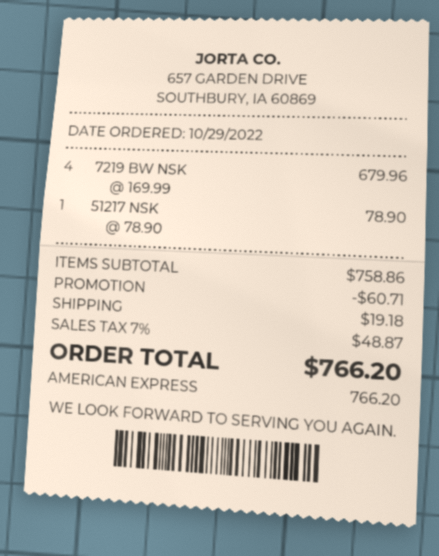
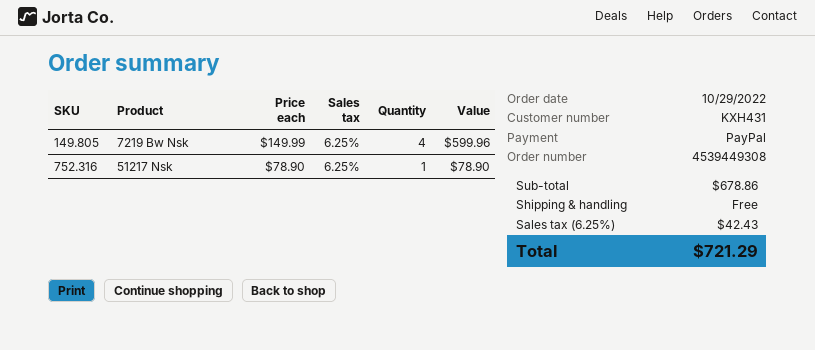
payment method: American Express -> PayPal
7219 BW NSK: 4 x 169.99 = 679.96 -> 4 x 149.99 = 599.96
subtotal: 758.86 -> 678.86
discount: 60.71 -> none
shipping: 19.18 -> 0.00
tax: 7% = 48.87 -> 6.25% = 42.43
total: 766.20 -> 721.29

